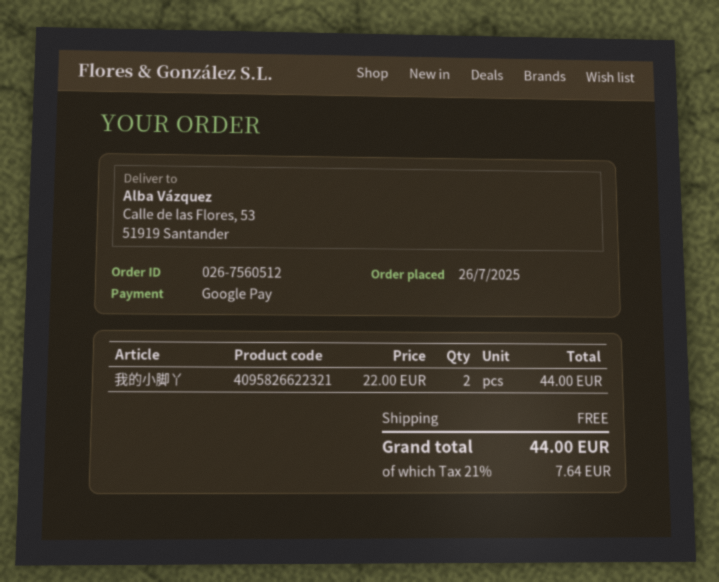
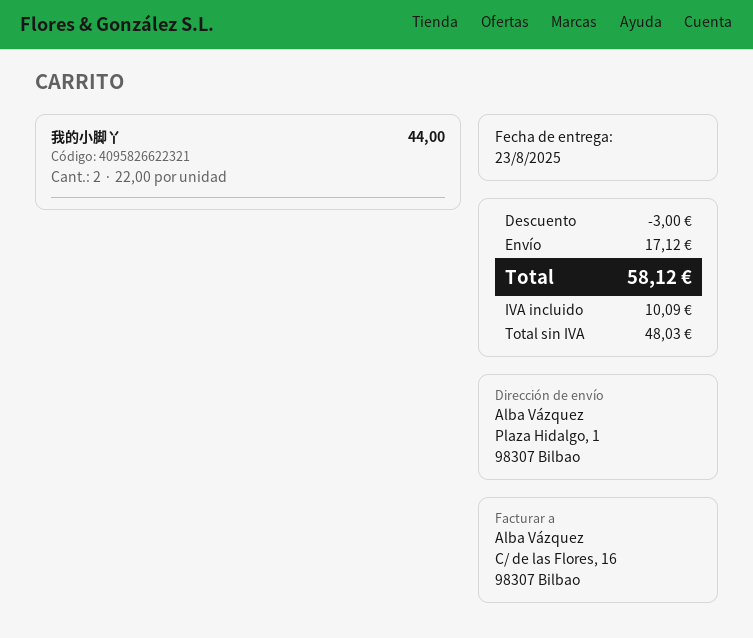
ship to: Calle de las Flores, 53, 51919 Santander -> Plaza Hidalgo, 1, 98307 Bilbao
discount: none -> 3.00
shipping: 0.00 -> 17.12
tax: 7.64 -> 10.09
total: 44.00 -> 58.12

